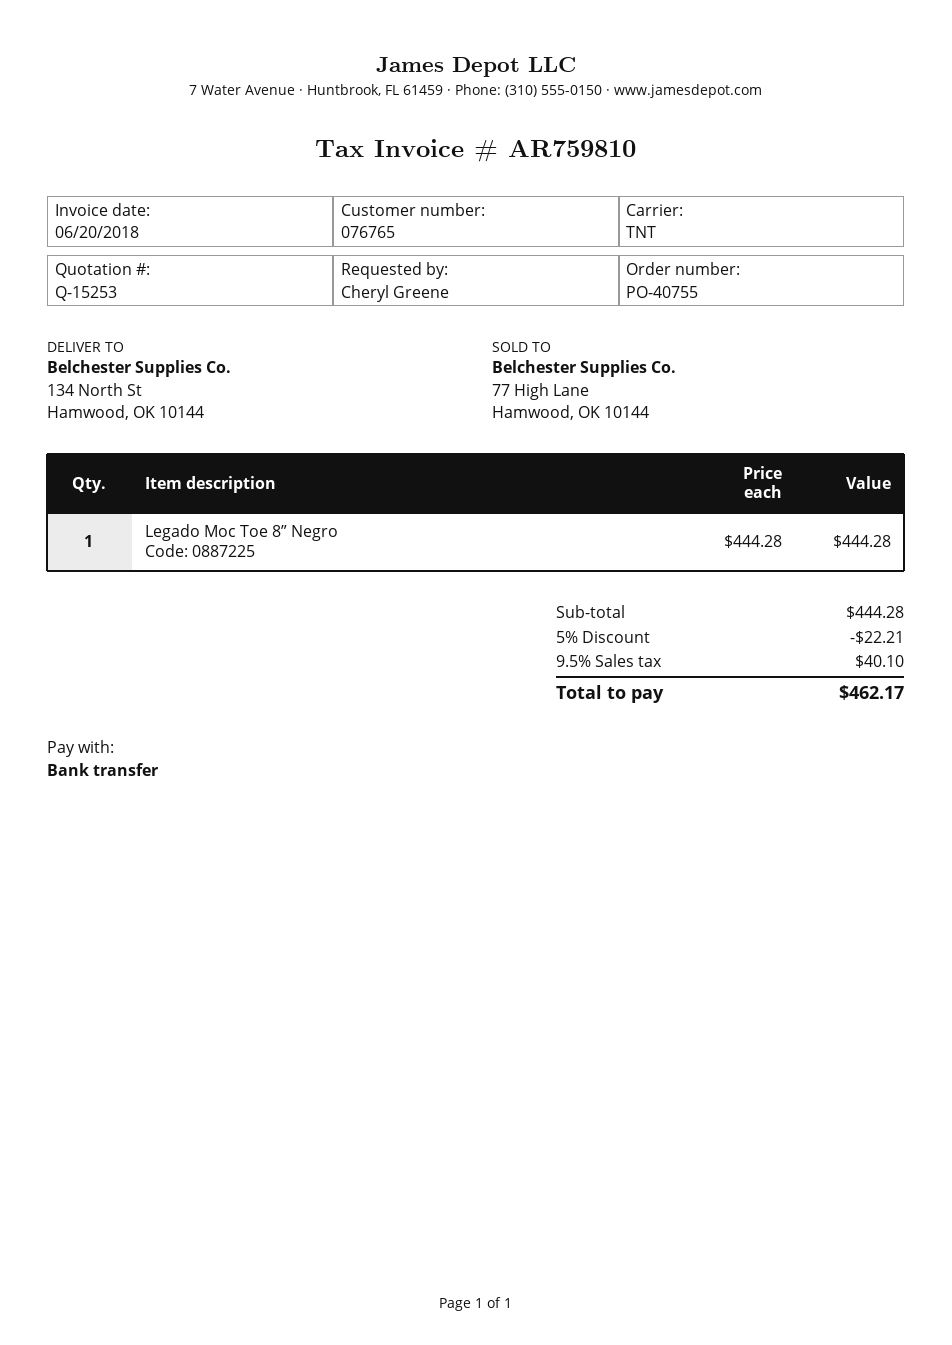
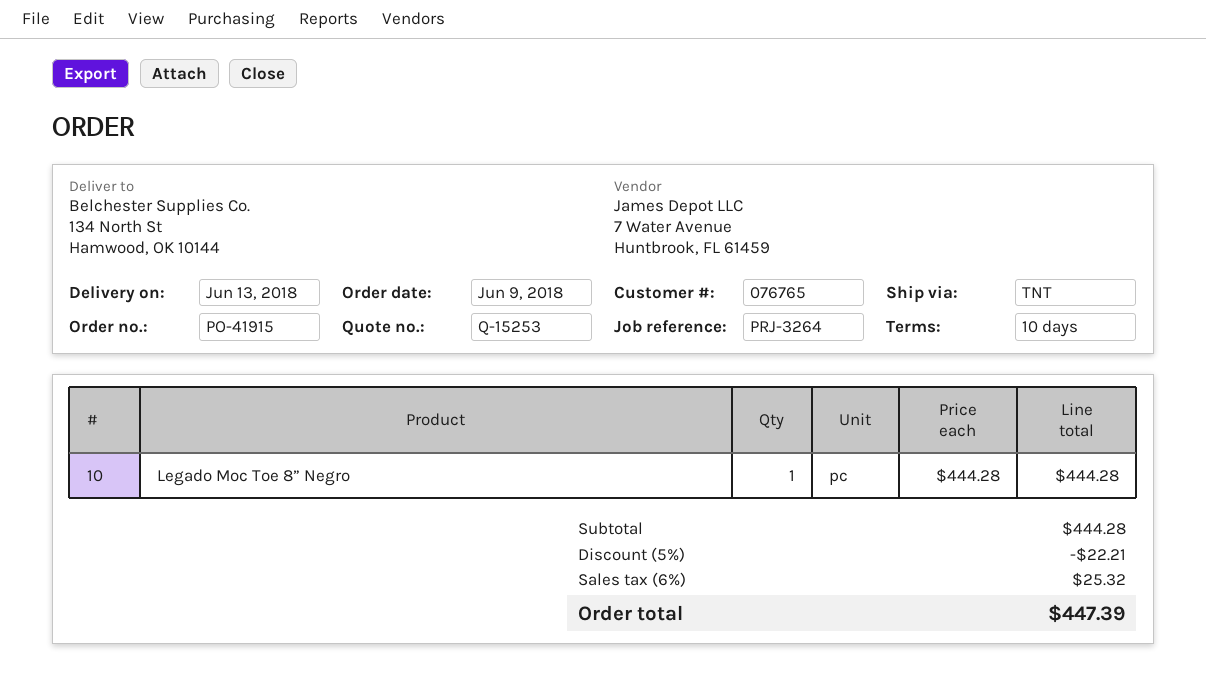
order number: PO-40755 -> PO-41915
tax: 9.5% = 40.10 -> 6% = 25.32
total: 462.17 -> 447.39

